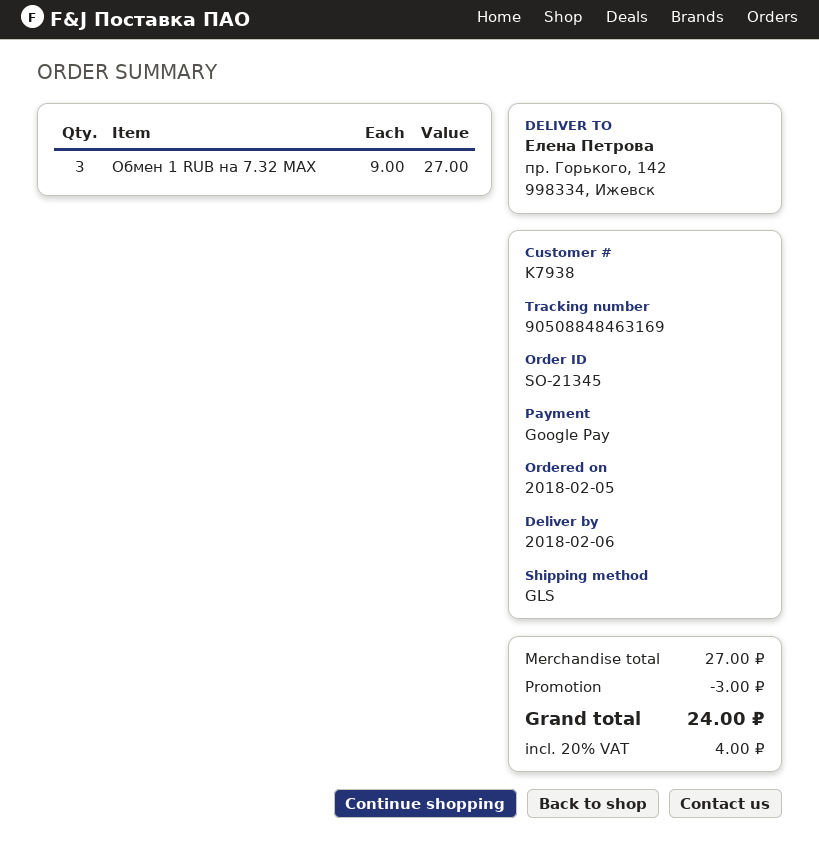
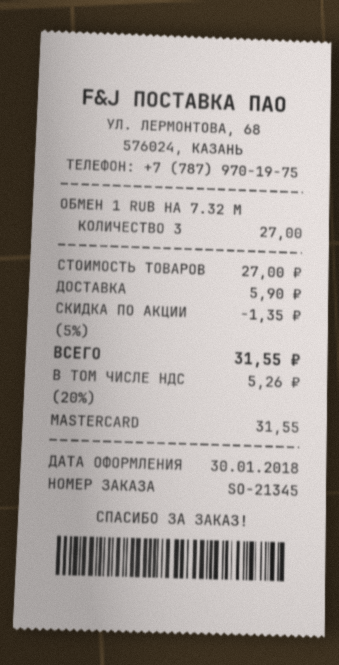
order date: 2018-02-05 -> 2018-01-30
payment method: Google Pay -> Mastercard
discount: 3.00 -> 1.35
shipping: none -> 5.90
tax: 20% = 4.00 -> 20% = 5.26
total: 24.00 -> 31.55

